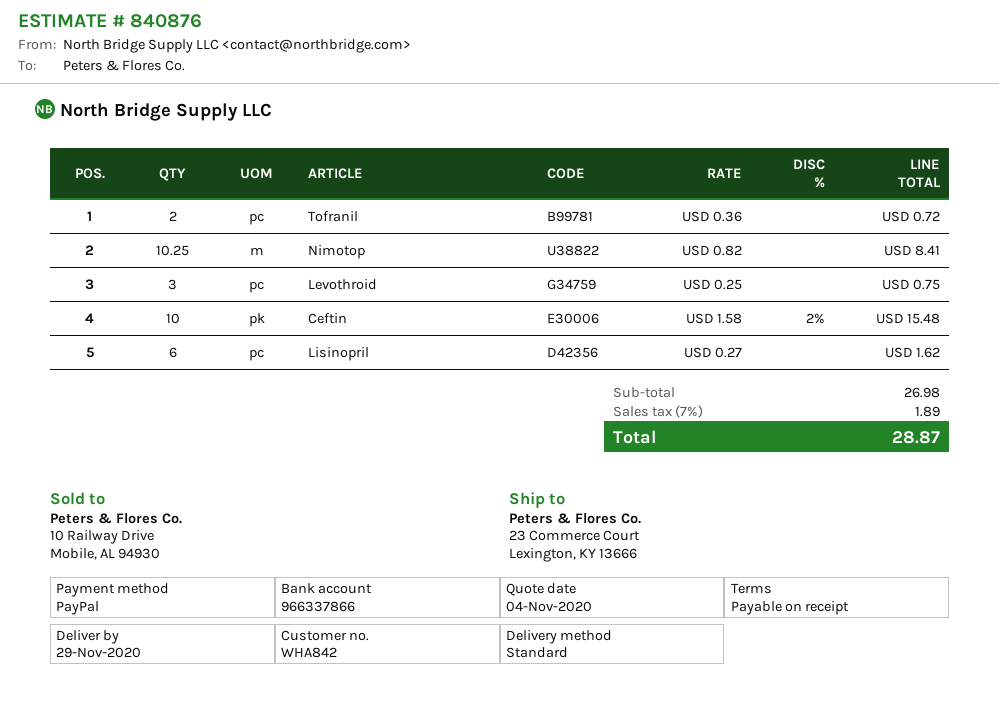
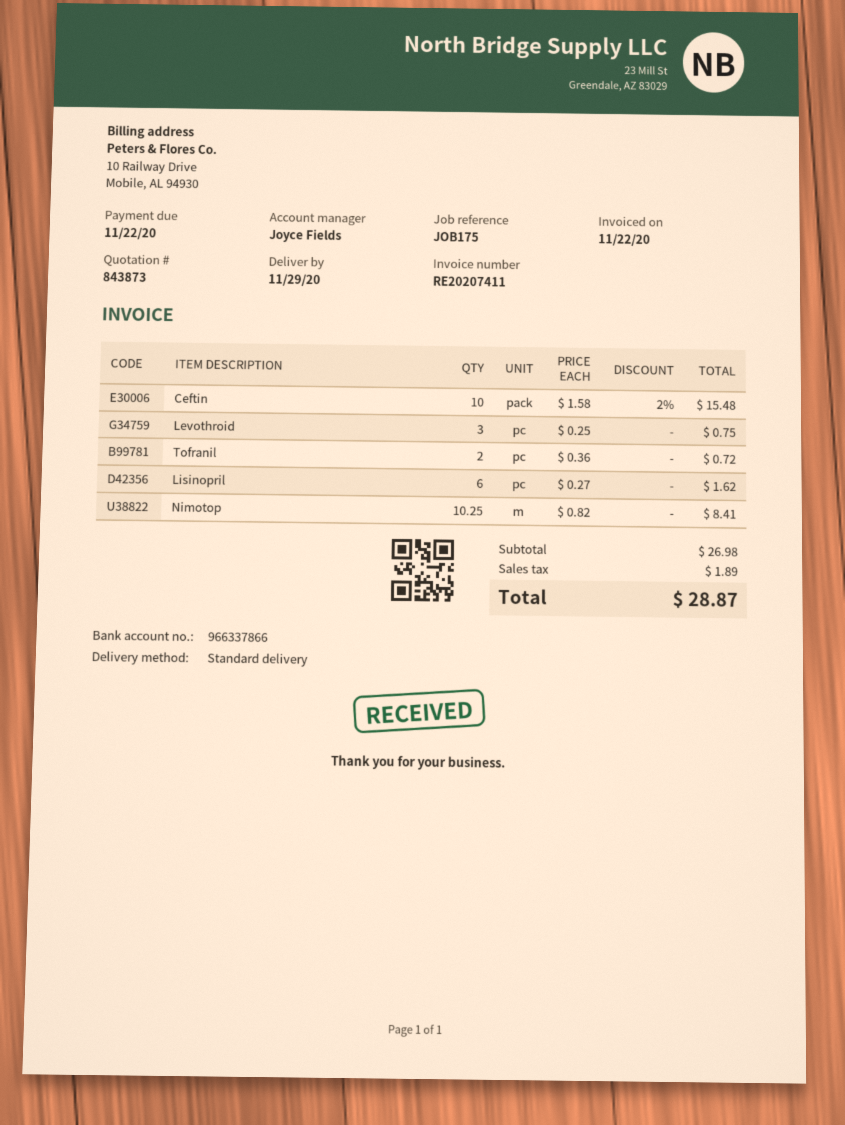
quote number: 840876 -> 843873

